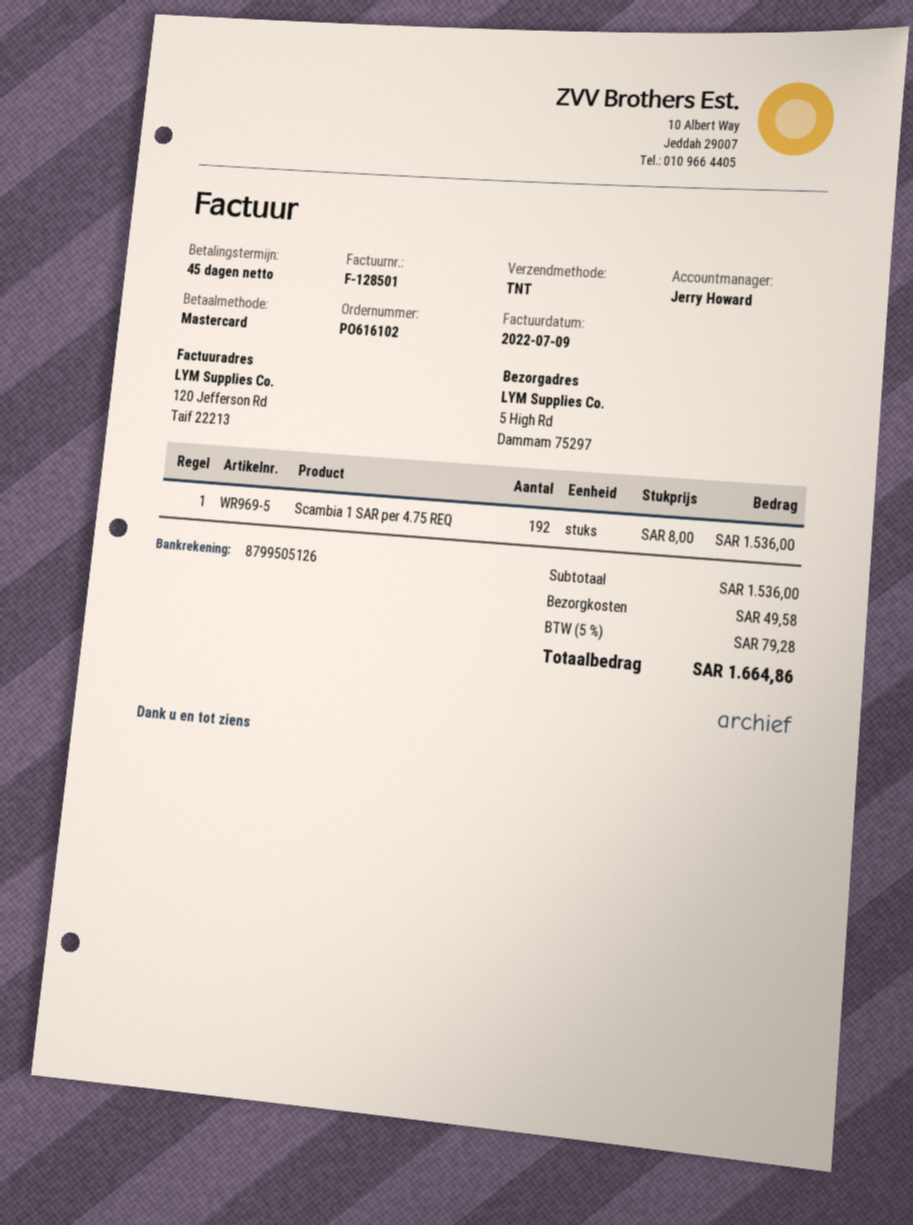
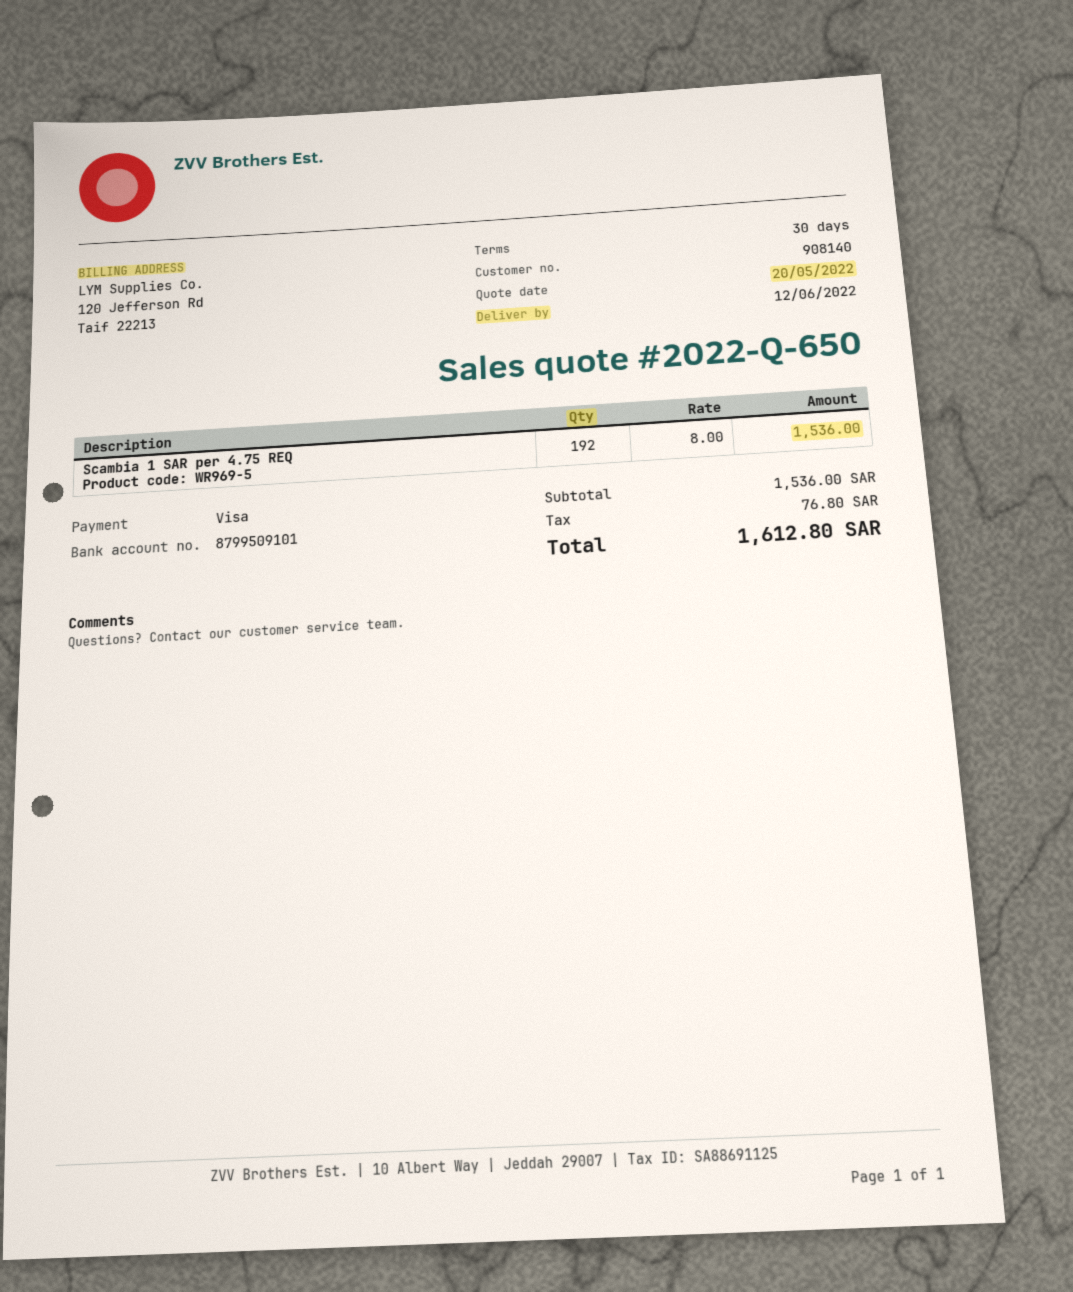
payment terms: 45 days -> 30 days
payment method: Mastercard -> Visa
bank account: 8799505126 -> 8799509101
shipping: 49.58 -> none
tax: 79.28 -> 76.80
total: 1664.86 -> 1612.80

